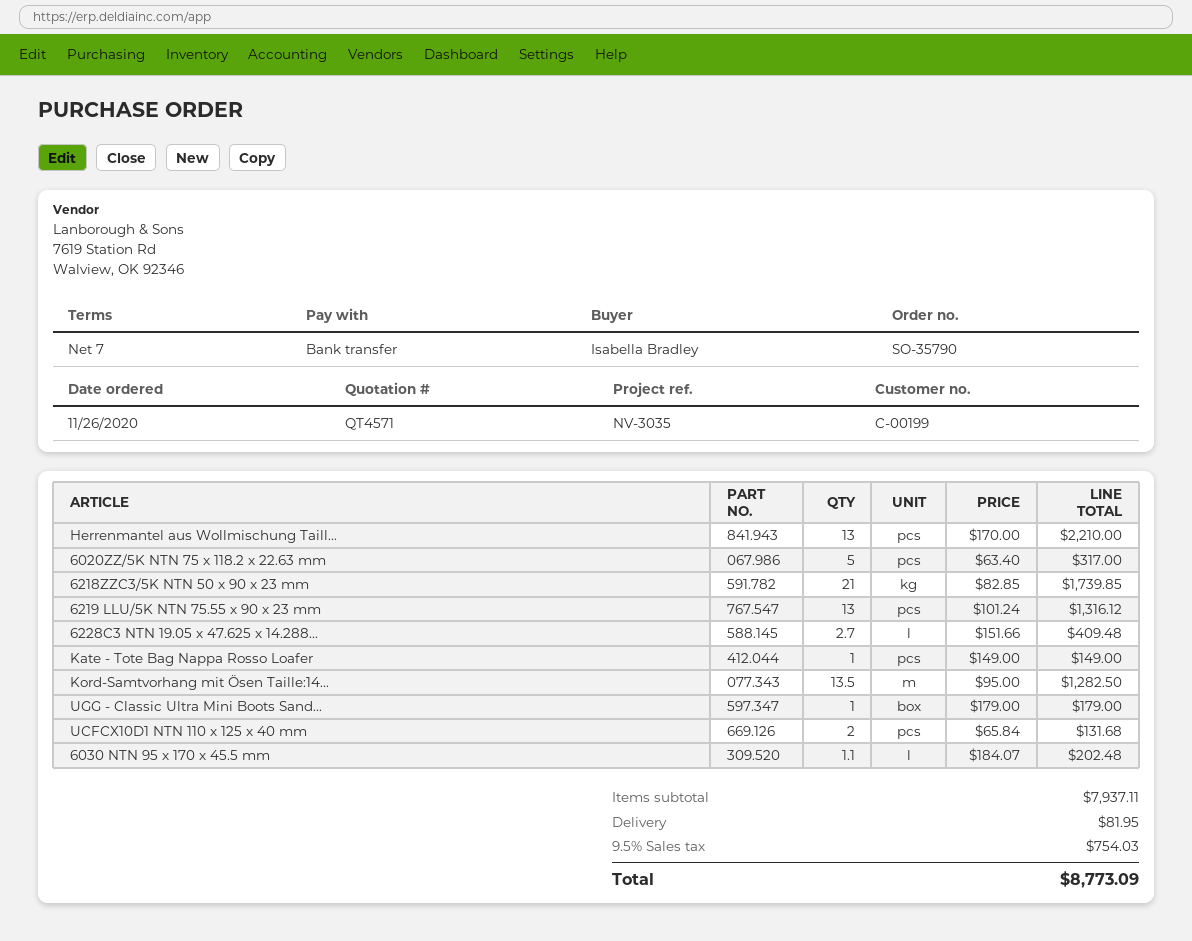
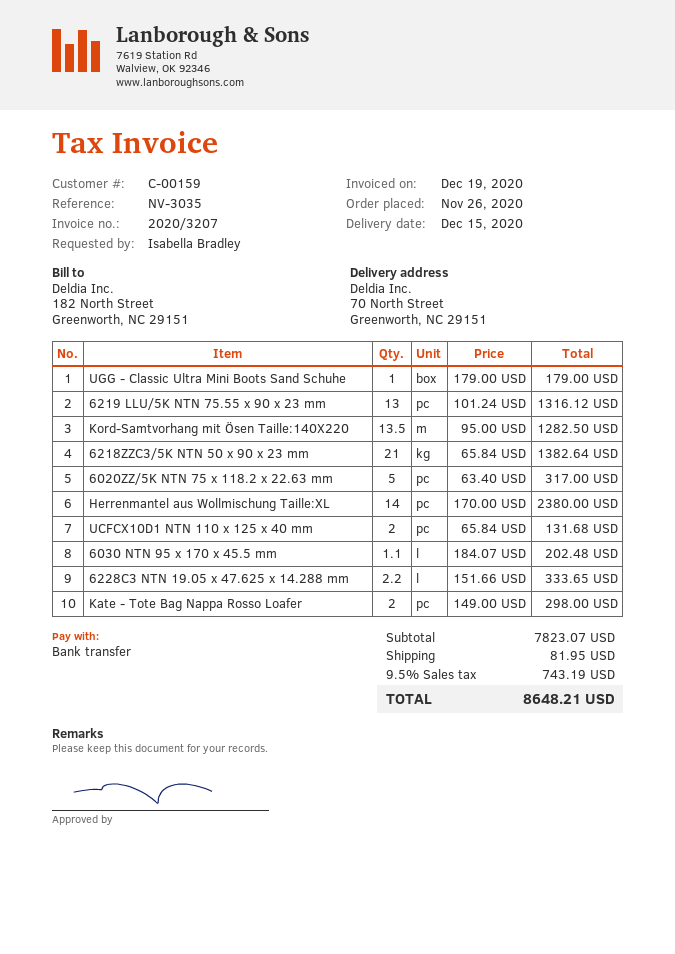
customer number: C-00199 -> C-00159
Herrenmantel aus Wollmischung Taill...: 13 x 170.00 = 2210.00 -> 14 x 170.00 = 2380.00
6218ZZC3/5K NTN 50 x 90 x 23 mm: 21 x 82.85 = 1739.85 -> 21 x 65.84 = 1382.64
6228C3 NTN 19.05 x 47.625 x 14.288...: 2.7 x 151.66 = 409.48 -> 2.2 x 151.66 = 333.65
Kate - Tote Bag Nappa Rosso Loafer: 1 x 149.00 = 149.00 -> 2 x 149.00 = 298.00
subtotal: 7937.11 -> 7823.07
tax: 9.5% = 754.03 -> 9.5% = 743.19
total: 8773.09 -> 8648.21

